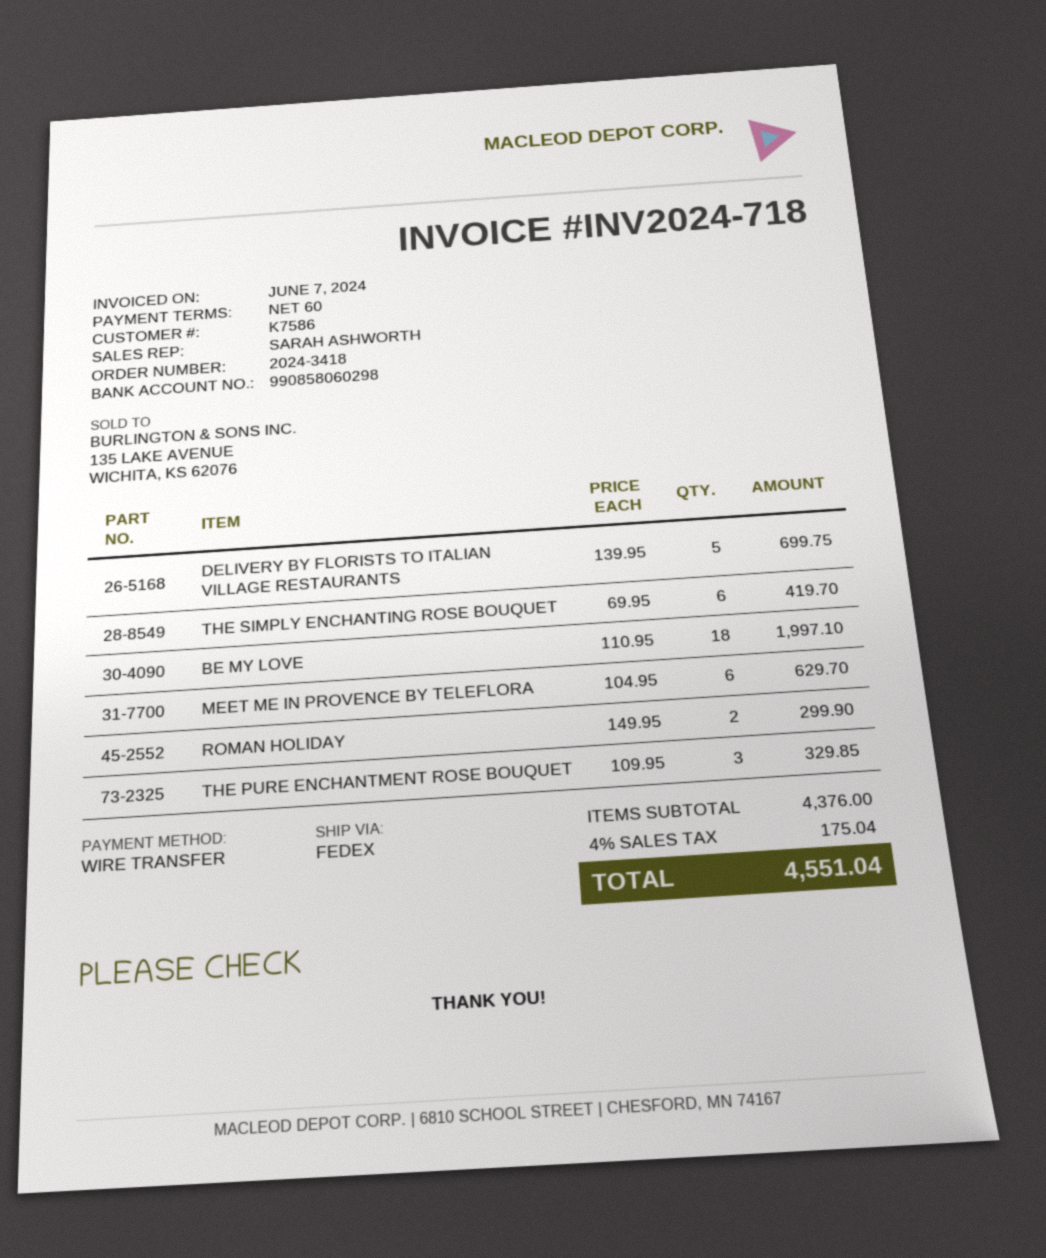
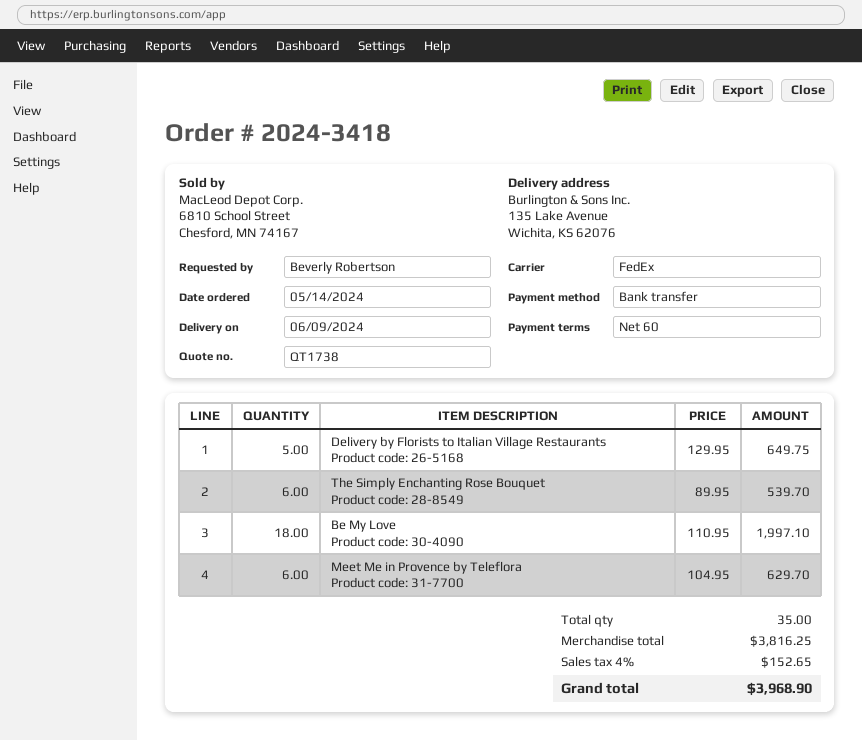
DELIVERY BY FLORISTS TO ITALIAN VILLAGE RESTAURANTS: 5 x 139.95 = 699.75 -> 5 x 129.95 = 649.75
THE SIMPLY ENCHANTING ROSE BOUQUET: 6 x 69.95 = 419.70 -> 6 x 89.95 = 539.70
ROMAN HOLIDAY: 2 x 149.95 = 299.90 -> none
THE PURE ENCHANTMENT ROSE BOUQUET: 3 x 109.95 = 329.85 -> none
subtotal: 4376.00 -> 3816.25
tax: 4% = 175.04 -> 4% = 152.65
total: 4551.04 -> 3968.90

